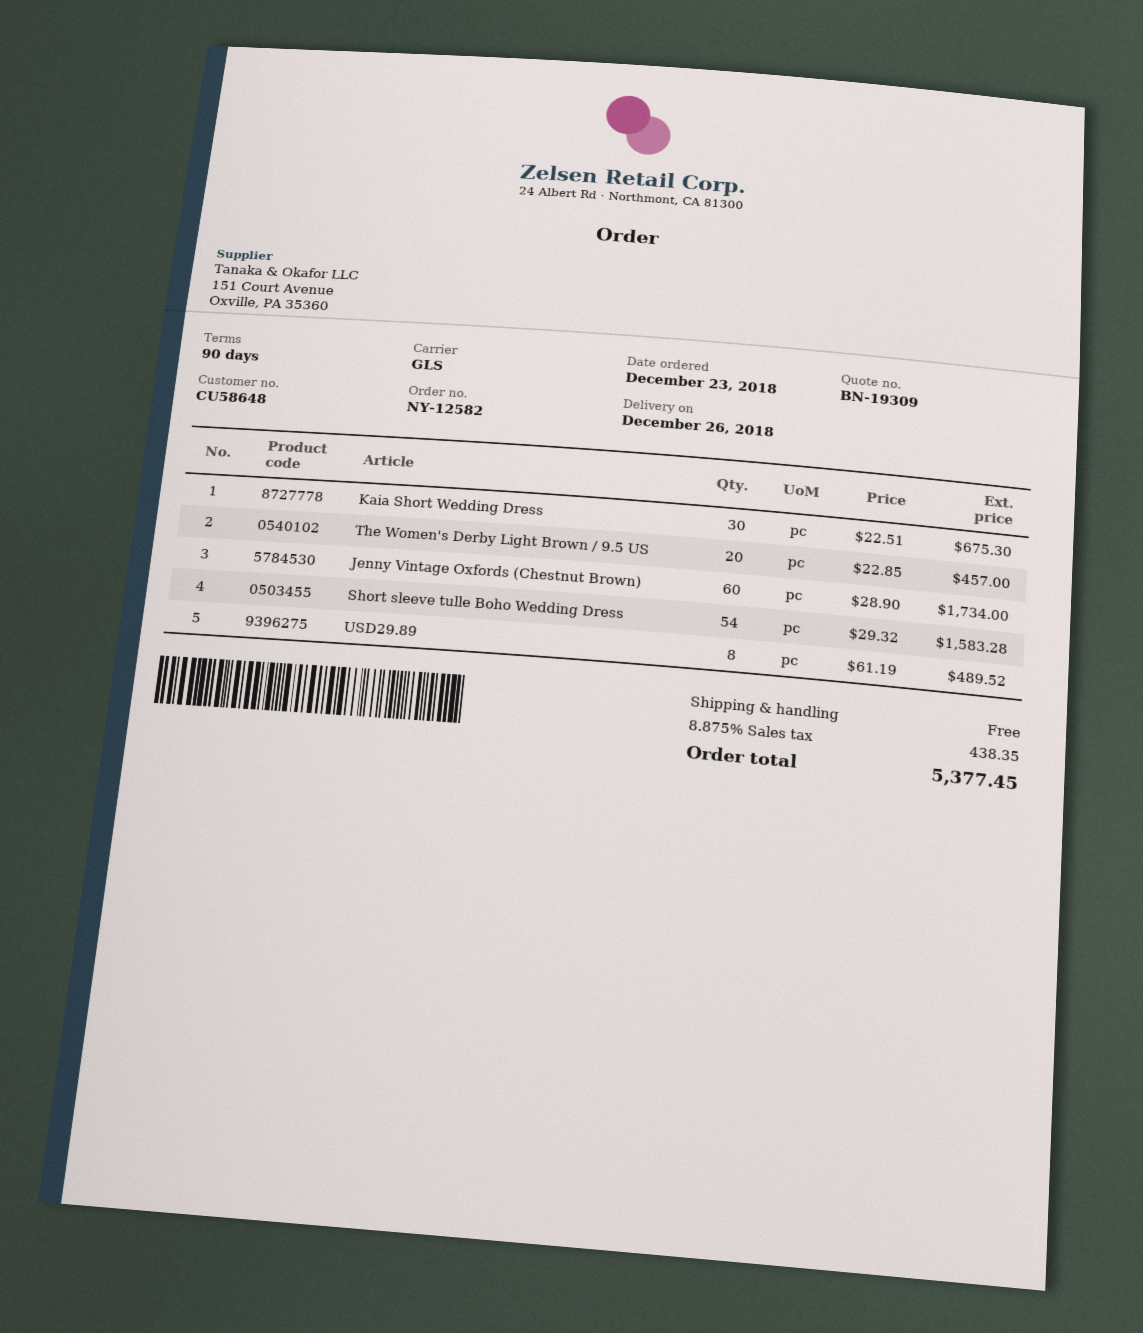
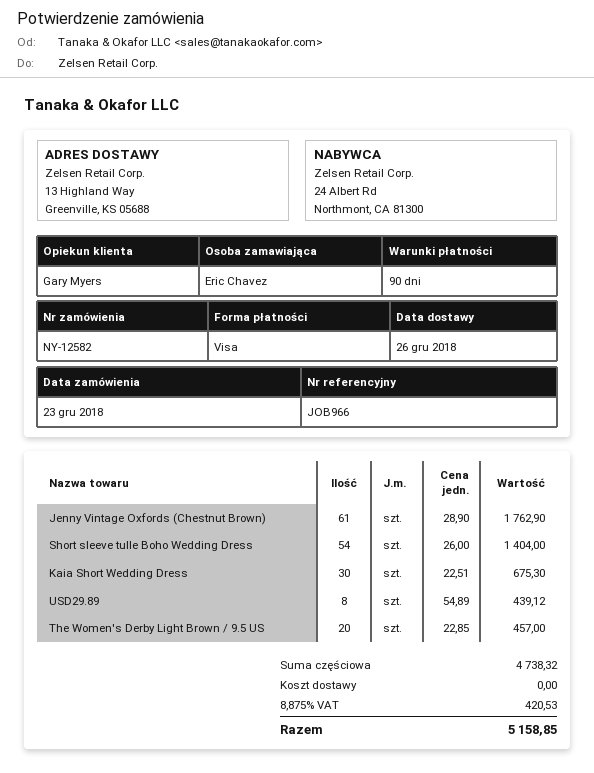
Jenny Vintage Oxfords (Chestnut Brown): 60 x 28.90 = 1734.00 -> 61 x 28.90 = 1762.90
Short sleeve tulle Boho Wedding Dress: 54 x 29.32 = 1583.28 -> 54 x 26.00 = 1404.00
USD29.89: 8 x 61.19 = 489.52 -> 8 x 54.89 = 439.12
tax: 8.875% = 438.35 -> 8.875% = 420.53
total: 5377.45 -> 5158.85

